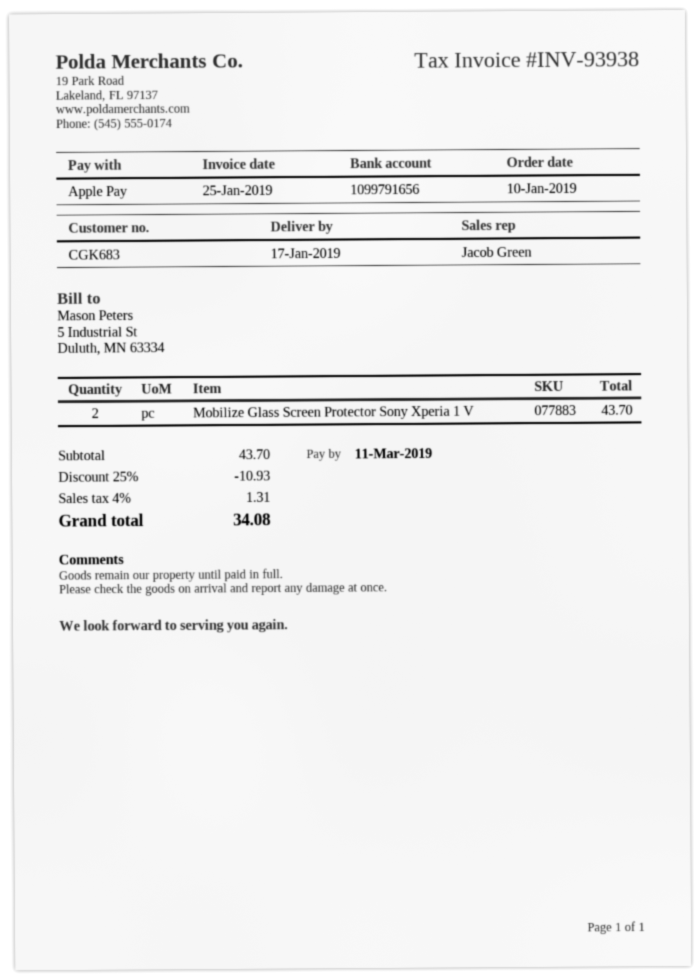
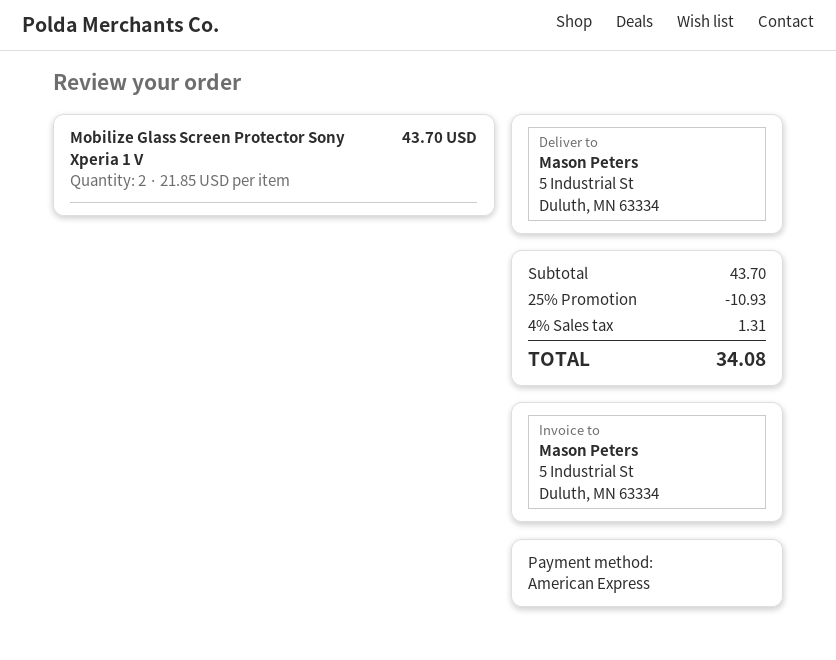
payment method: Apple Pay -> American Express

